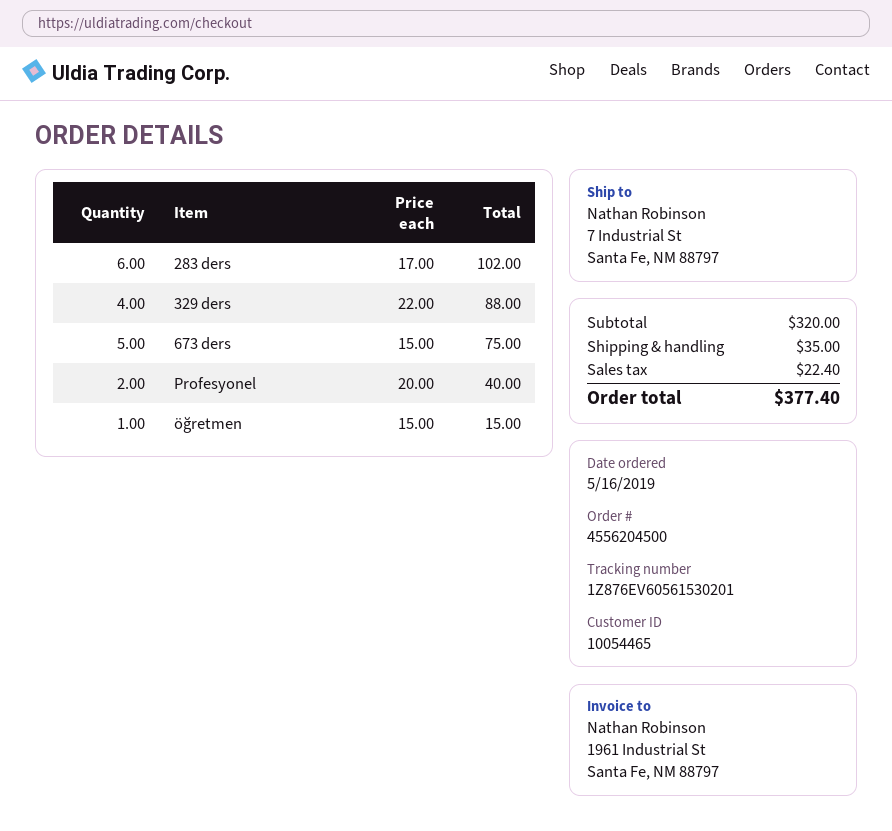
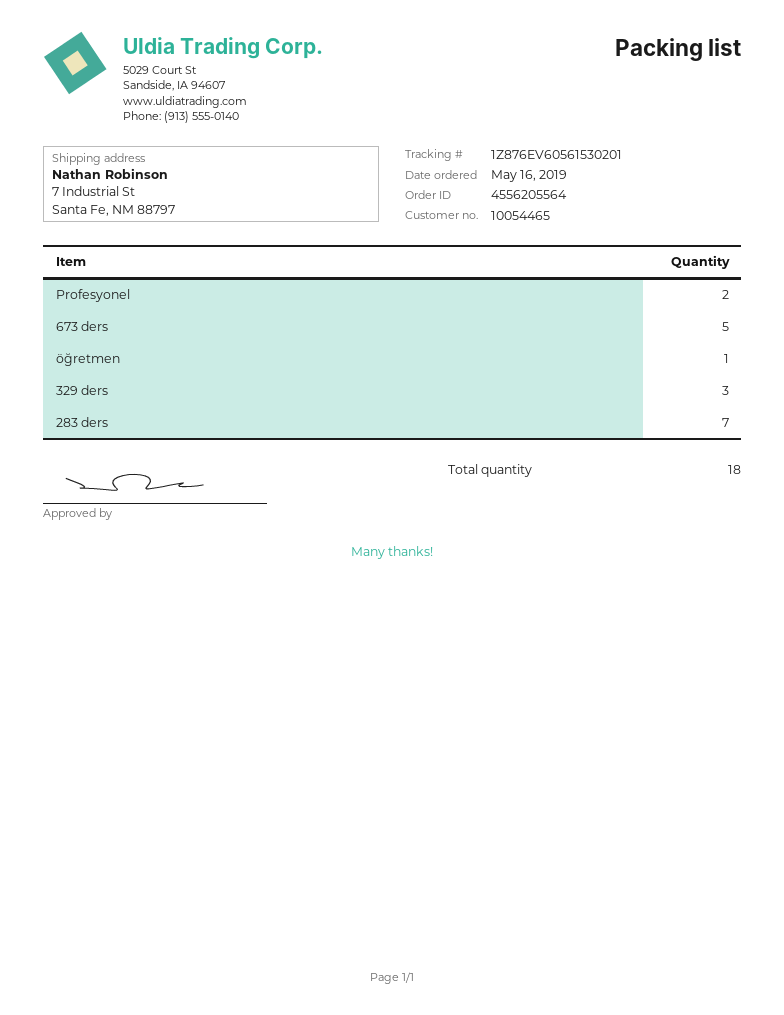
order number: 4556204500 -> 4556205564
283 ders: 6 -> 7
329 ders: 4 -> 3

